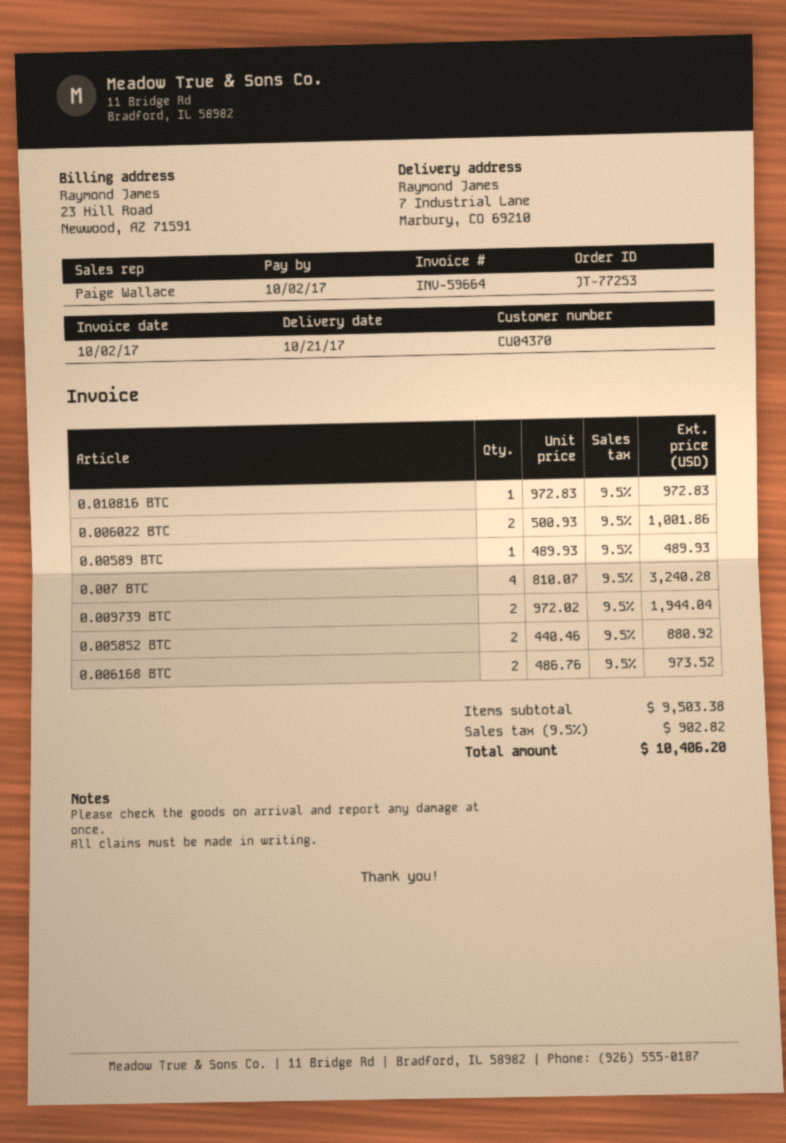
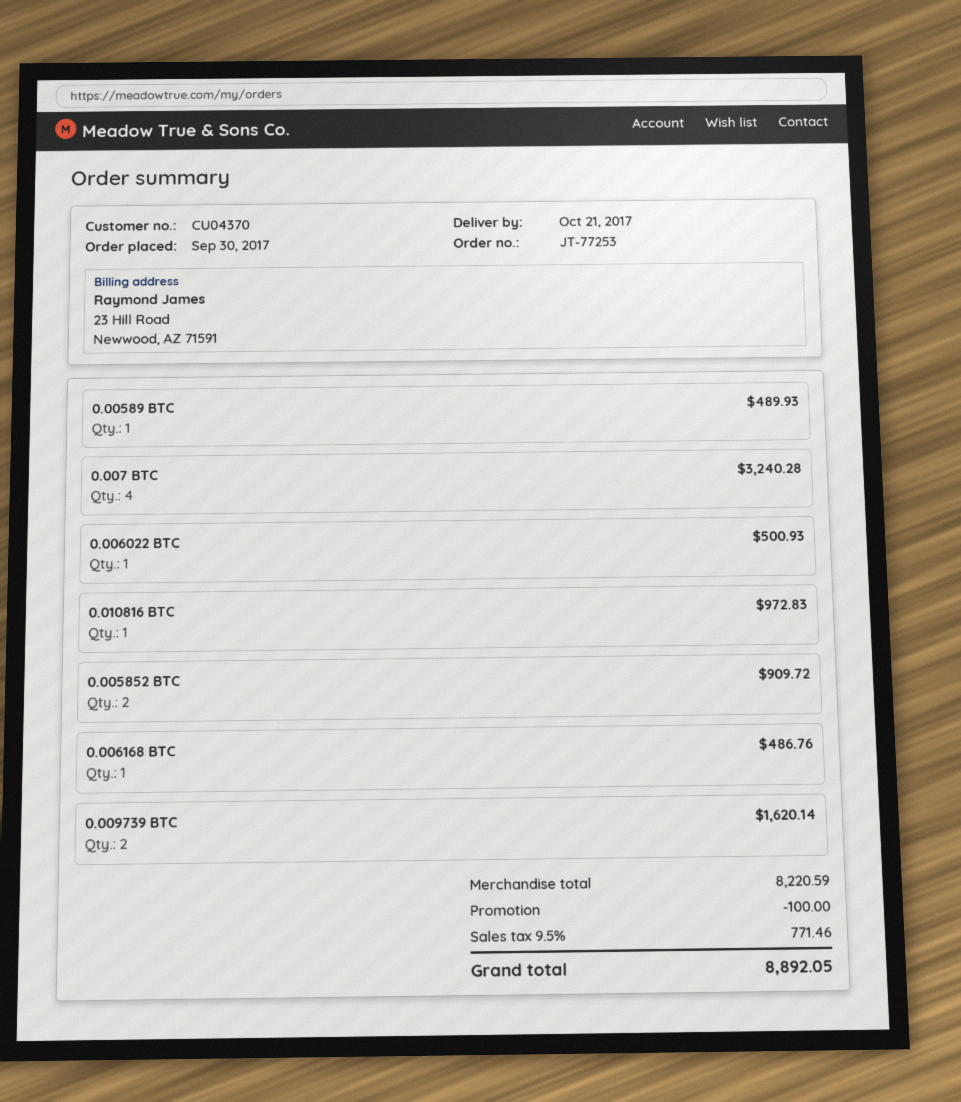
0.006022 BTC: 2 for 1001.86 -> 1 for 500.93
0.009739 BTC: 2 for 1944.04 -> 2 for 1620.14
0.005852 BTC: 2 for 880.92 -> 2 for 909.72
0.006168 BTC: 2 for 973.52 -> 1 for 486.76
subtotal: 9503.38 -> 8220.59
discount: none -> 100.00
tax: 9.5% = 902.82 -> 9.5% = 771.46
total: 10406.20 -> 8892.05

